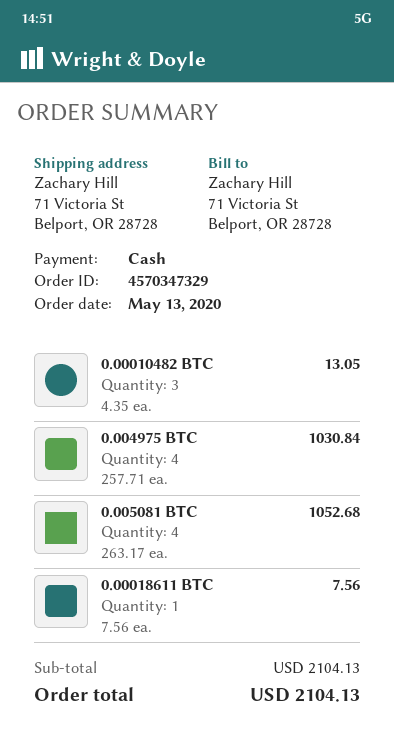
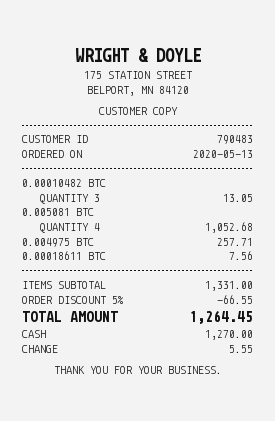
0.004975 BTC: 4 for 1030.84 -> 1 for 257.71
subtotal: 2104.13 -> 1331.00
discount: none -> 5% = 66.55
total: 2104.13 -> 1264.45

